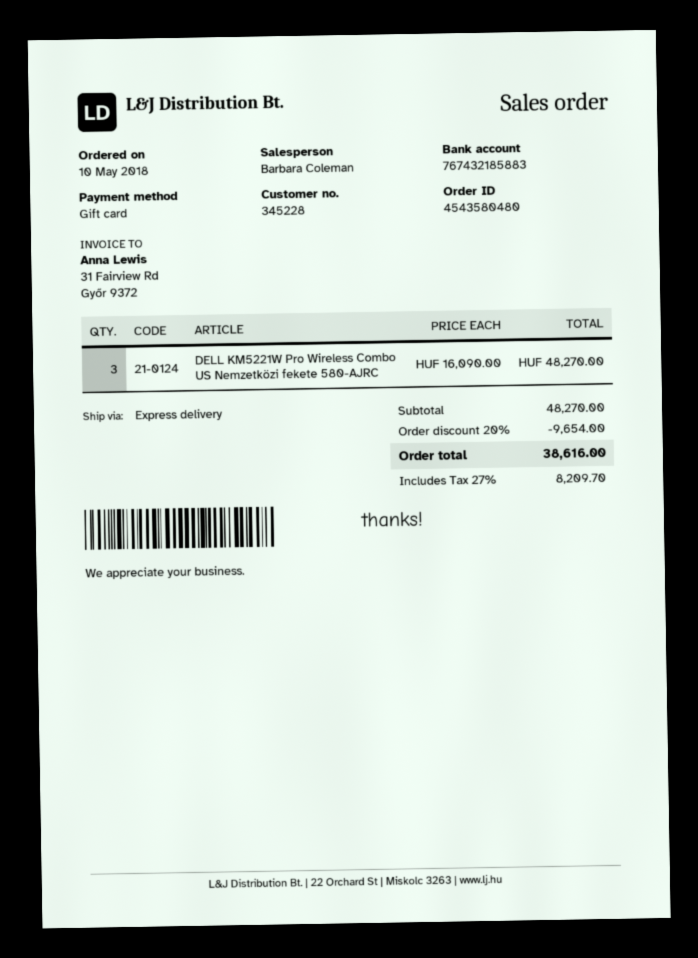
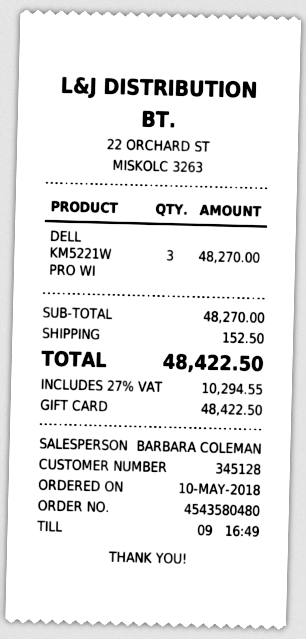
customer number: 345228 -> 345128
discount: 20% = 9654.00 -> none
shipping: none -> 152.50
tax: 27% = 8209.70 -> 27% = 10294.55
total: 38616.00 -> 48422.50

